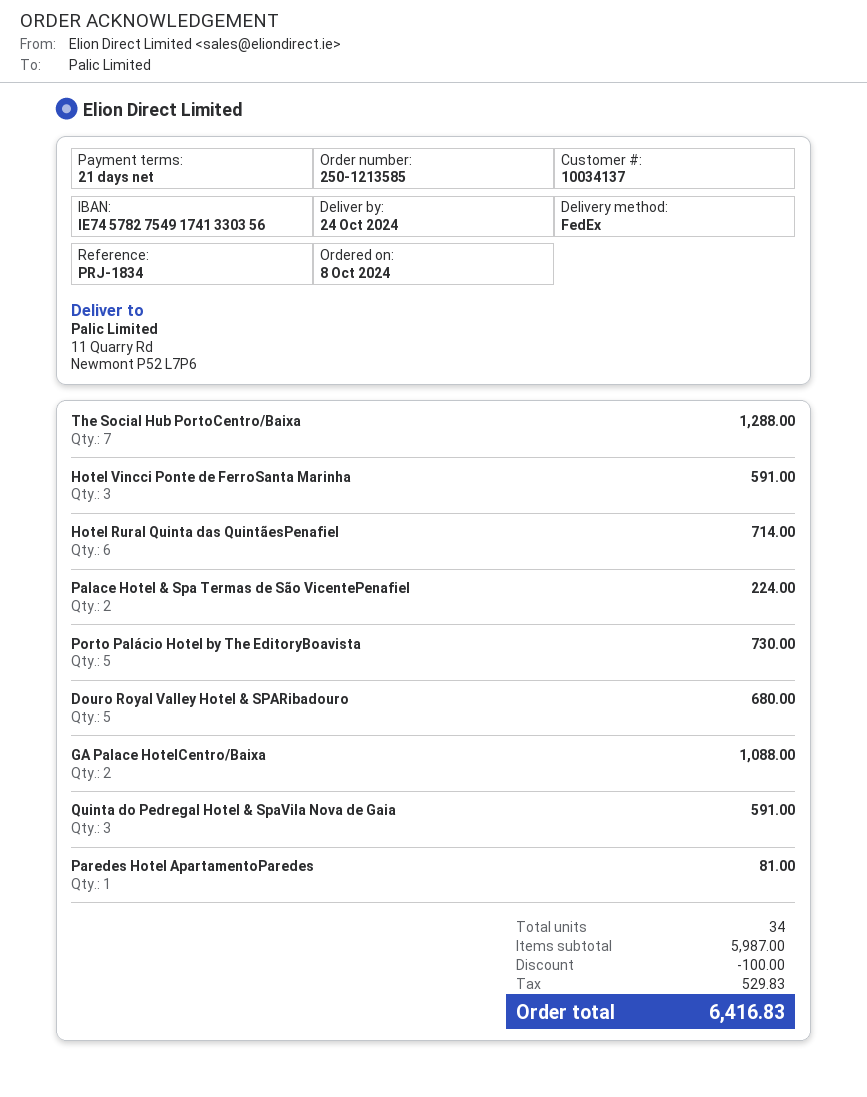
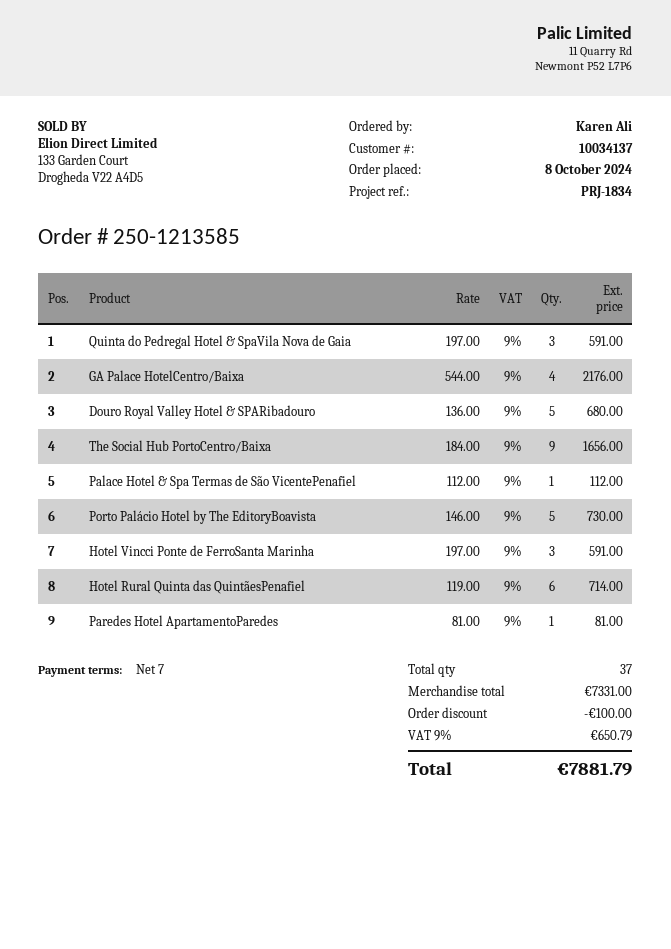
payment terms: 21 days -> 7 days
The Social Hub PortoCentro/Baixa: 7 for 1288.00 -> 9 for 1656.00
Palace Hotel & Spa Termas de São VicentePenafiel: 2 for 224.00 -> 1 for 112.00
GA Palace HotelCentro/Baixa: 2 for 1088.00 -> 4 for 2176.00
total quantity: 34 -> 37
subtotal: 5987.00 -> 7331.00
tax: 529.83 -> 650.79
total: 6416.83 -> 7881.79

